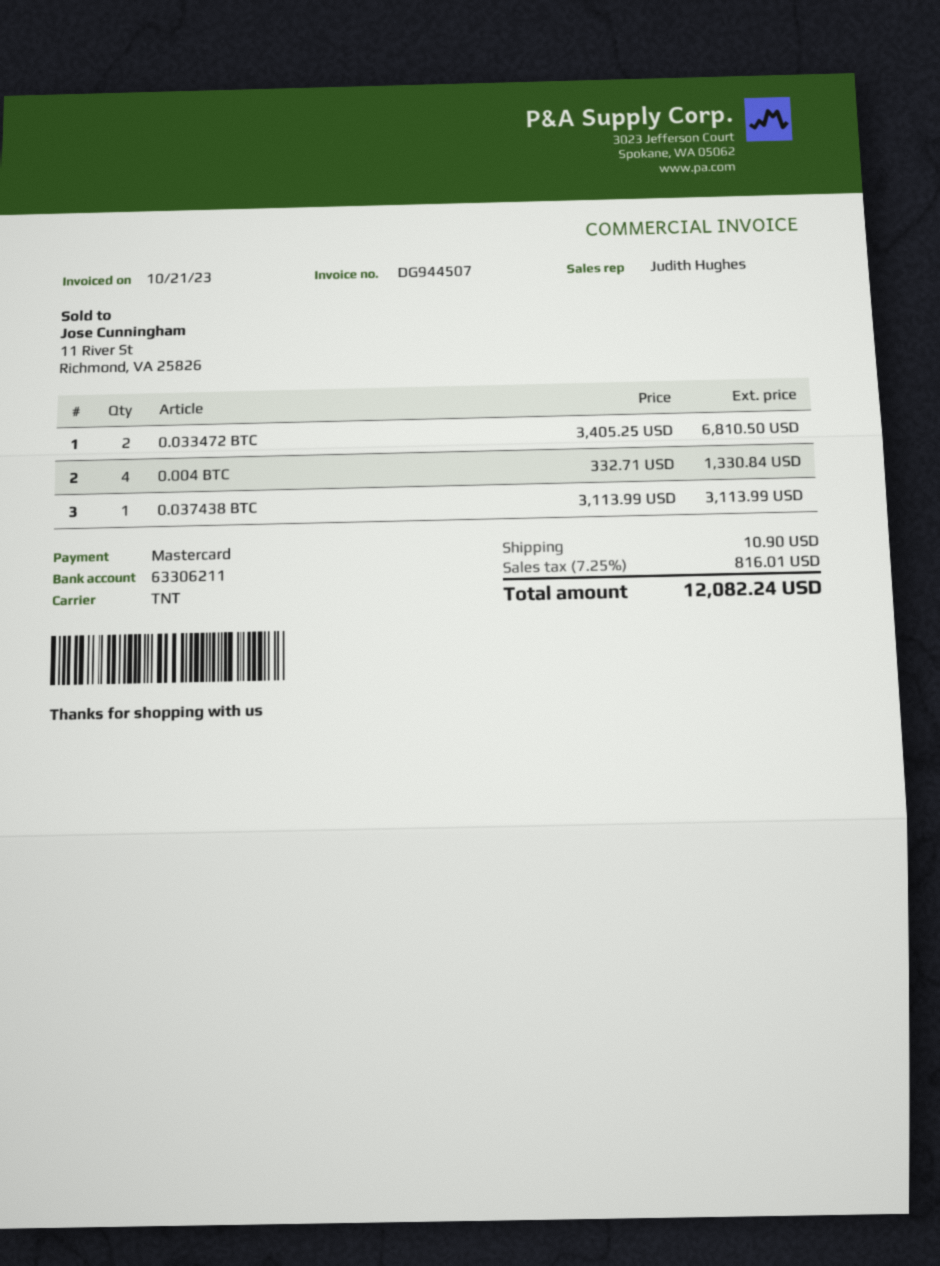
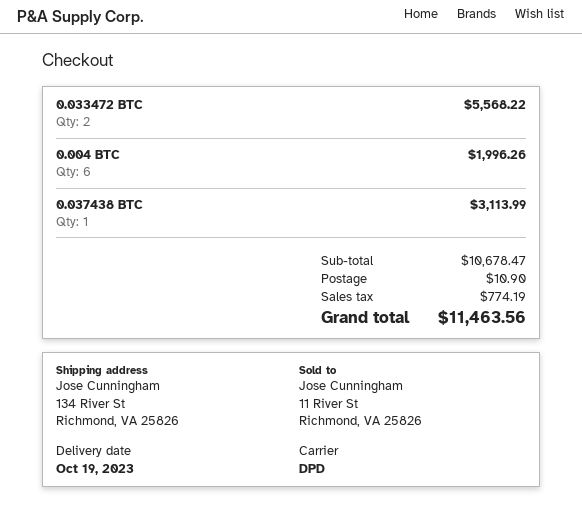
shipping method: TNT -> DPD
0.033472 BTC: 2 for 6810.50 -> 2 for 5568.22
0.004 BTC: 4 for 1330.84 -> 6 for 1996.26
tax: 816.01 -> 774.19
total: 12082.24 -> 11463.56

